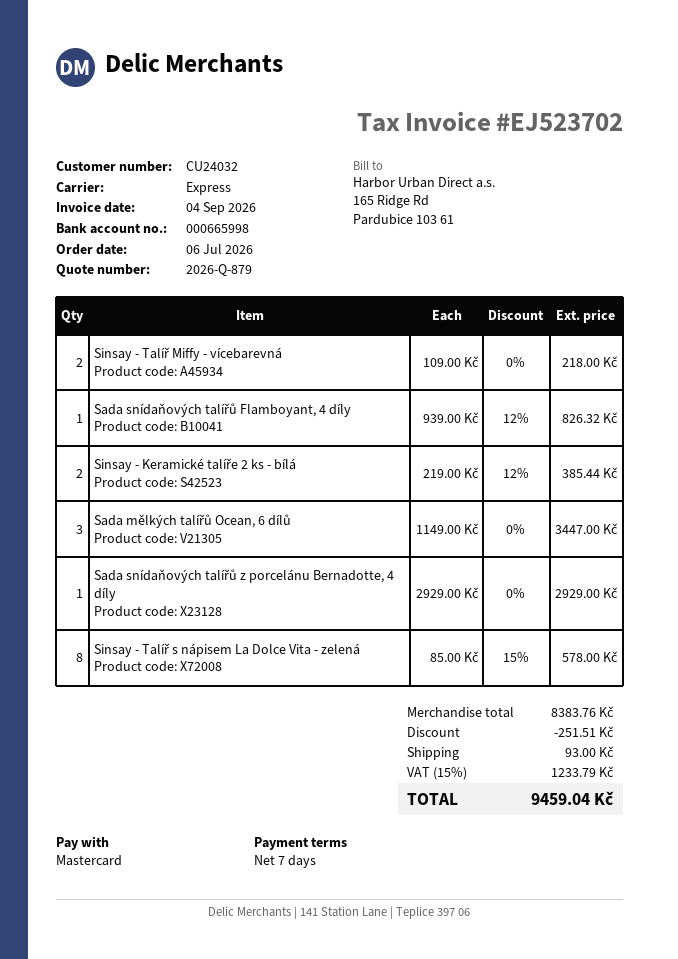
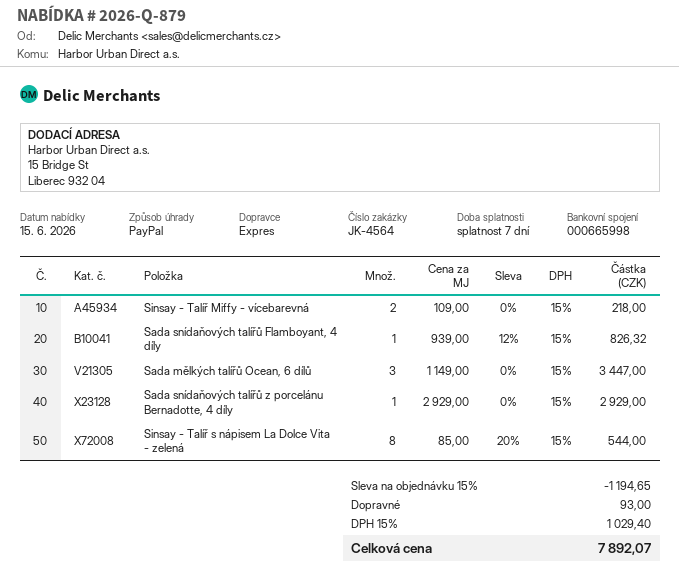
payment method: Mastercard -> PayPal
Sinsay - Keramické talíře 2 ks - bílá: 2 x 219.00 - 12% = 385.44 -> none
Sinsay - Talíř s nápisem La Dolce Vita - zelená: 8 x 85.00 - 15% = 578.00 -> 8 x 85.00 - 20% = 544.00
discount: 251.51 -> 1194.65
tax: 15% = 1233.79 -> 15% = 1029.40
total: 9459.04 -> 7892.07

